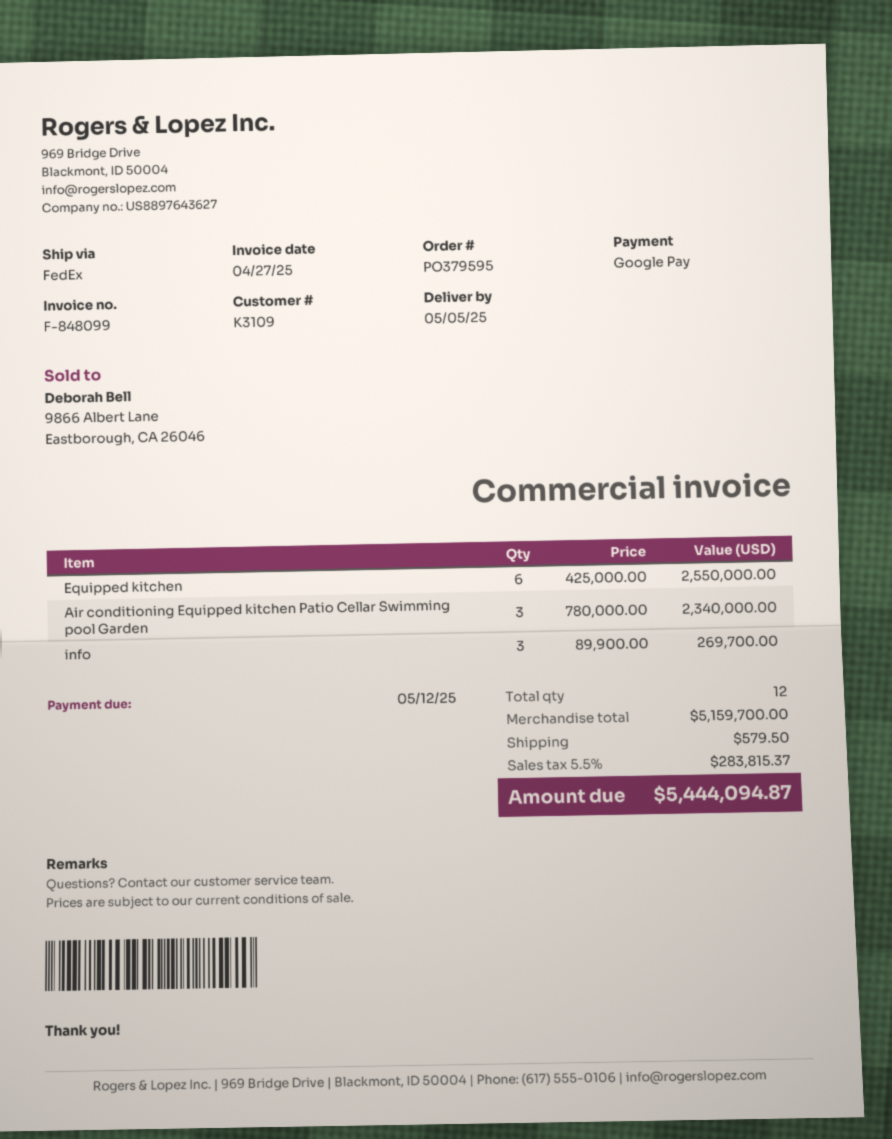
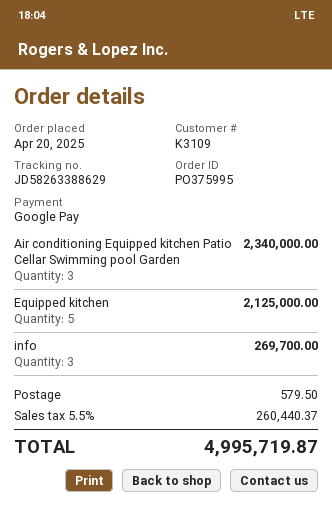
order number: PO379595 -> PO375995
Equipped kitchen: 6 for 2550000.00 -> 5 for 2125000.00
tax: 5.5% = 283815.37 -> 5.5% = 260440.37
total: 5444094.87 -> 4995719.87

